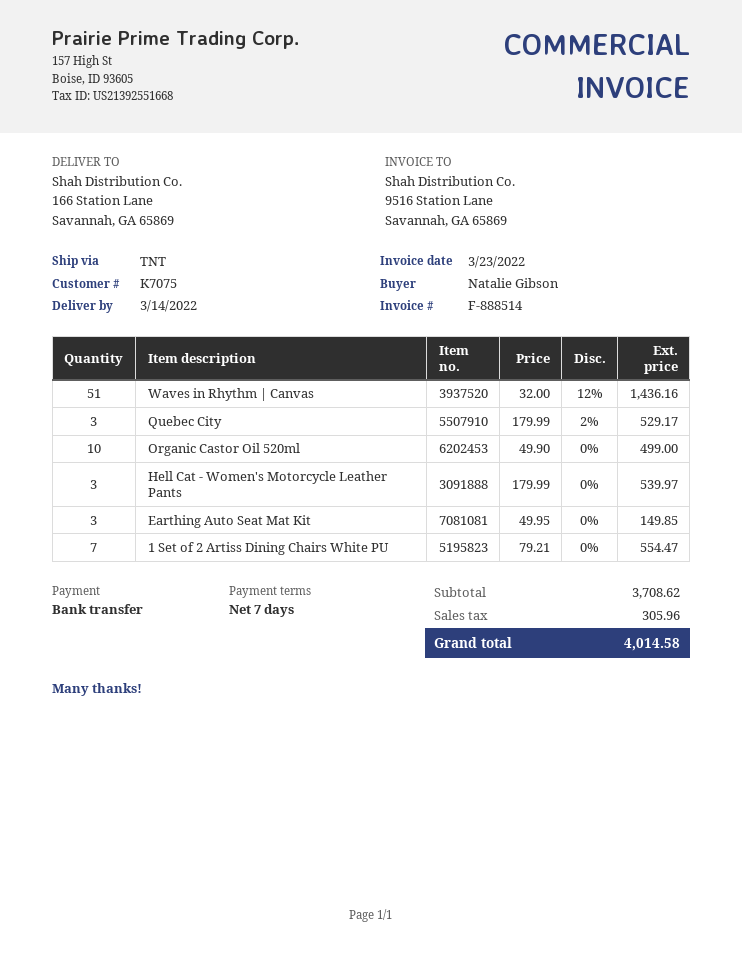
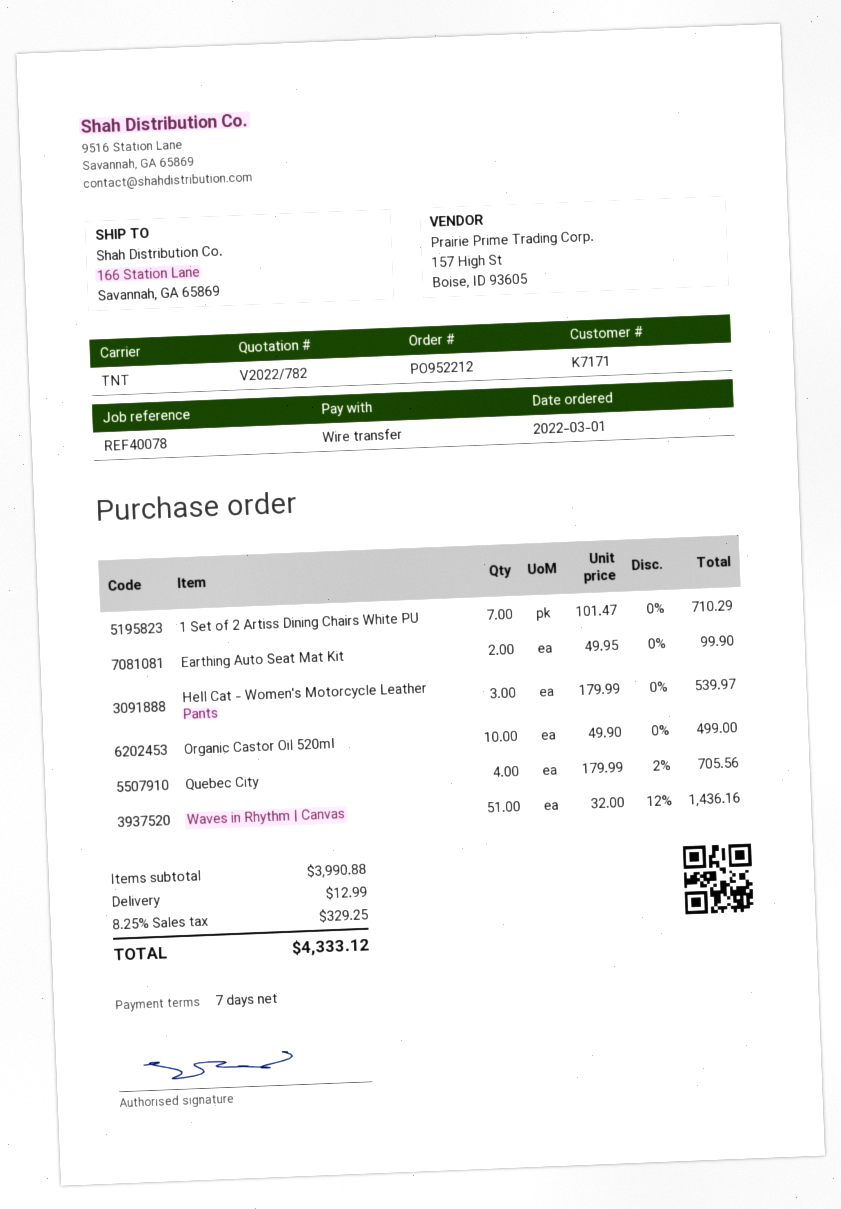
customer number: K7075 -> K7171
Quebec City: 3 x 179.99 - 2% = 529.17 -> 4 x 179.99 - 2% = 705.56
Earthing Auto Seat Mat Kit: 3 x 49.95 = 149.85 -> 2 x 49.95 = 99.90
1 Set of 2 Artiss Dining Chairs White PU: 7 x 79.21 = 554.47 -> 7 x 101.47 = 710.29
subtotal: 3708.62 -> 3990.88
shipping: none -> 12.99
tax: 305.96 -> 329.25
total: 4014.58 -> 4333.12

